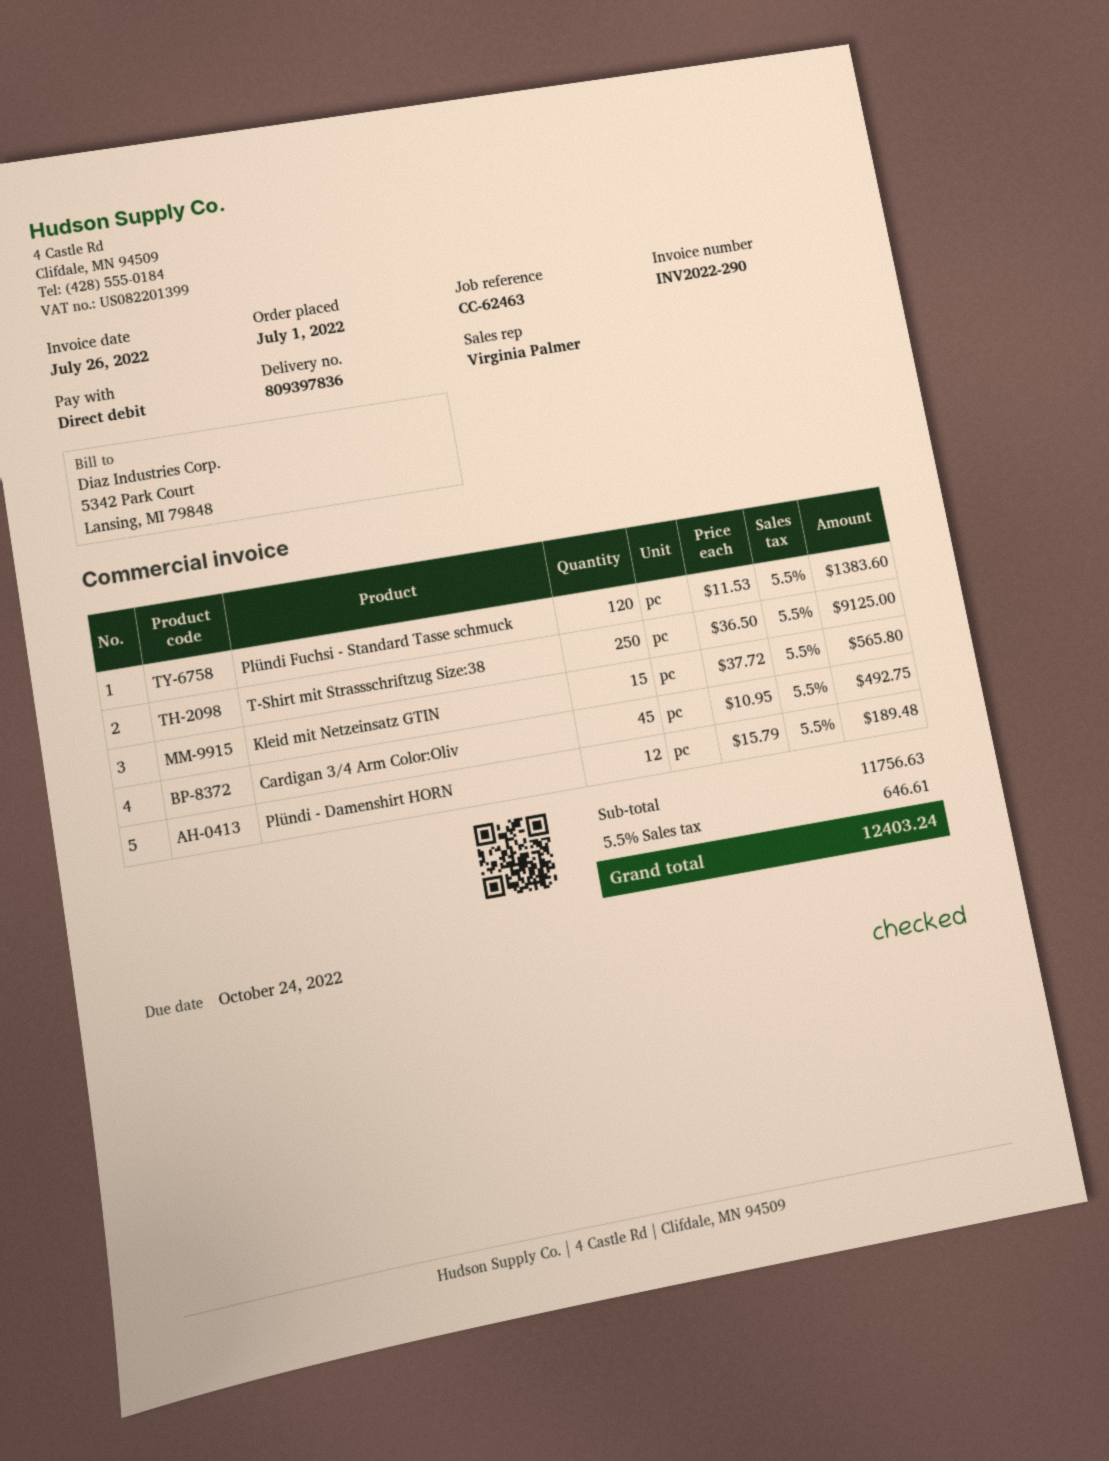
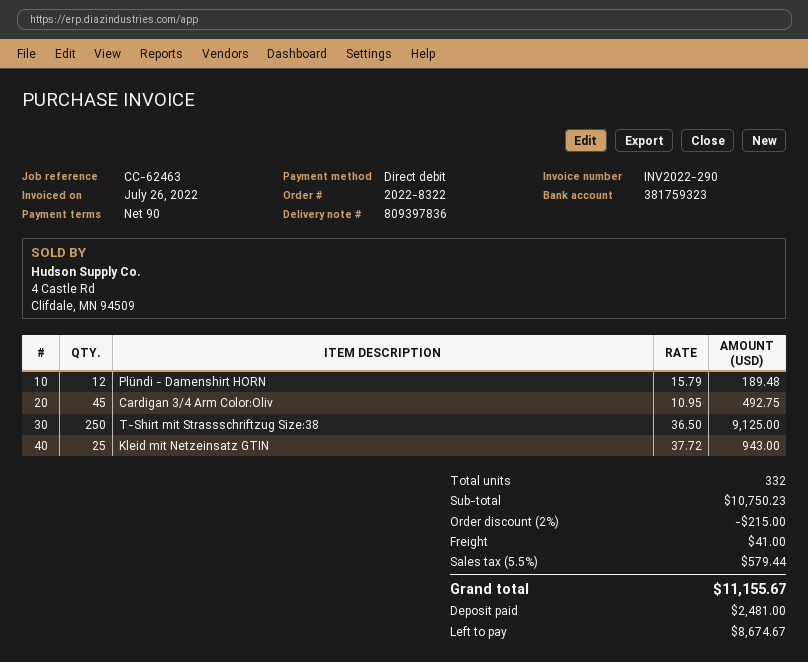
Plündi Fuchsi - Standard Tasse schmuck: 120 x 11.53 = 1383.60 -> none
Kleid mit Netzeinsatz GTIN: 15 x 37.72 = 565.80 -> 25 x 37.72 = 943.00
subtotal: 11756.63 -> 10750.23
discount: none -> 2% = 215.00
shipping: none -> 41.00
tax: 5.5% = 646.61 -> 5.5% = 579.44
total: 12403.24 -> 11155.67

